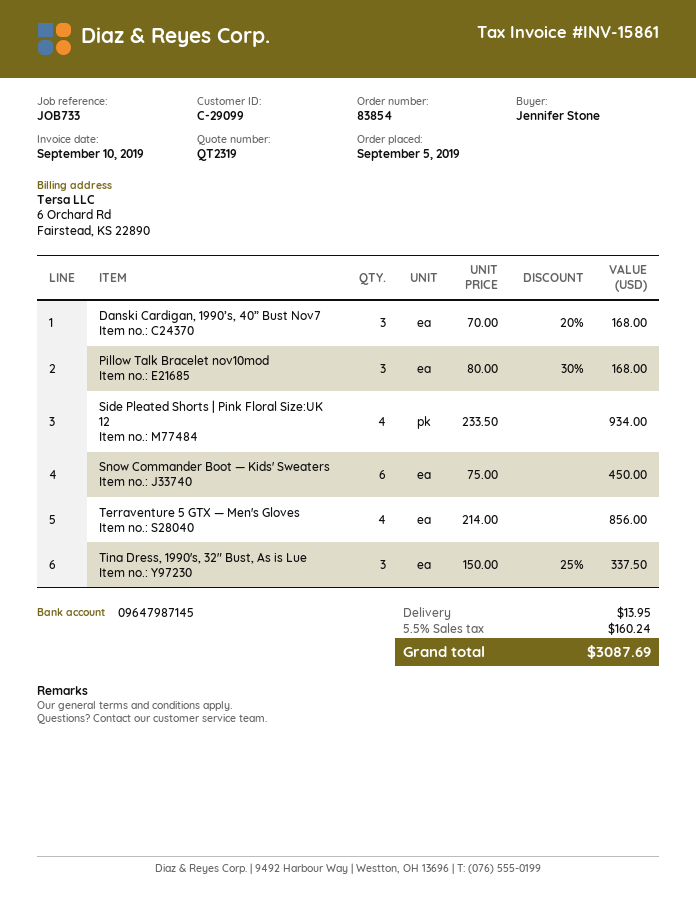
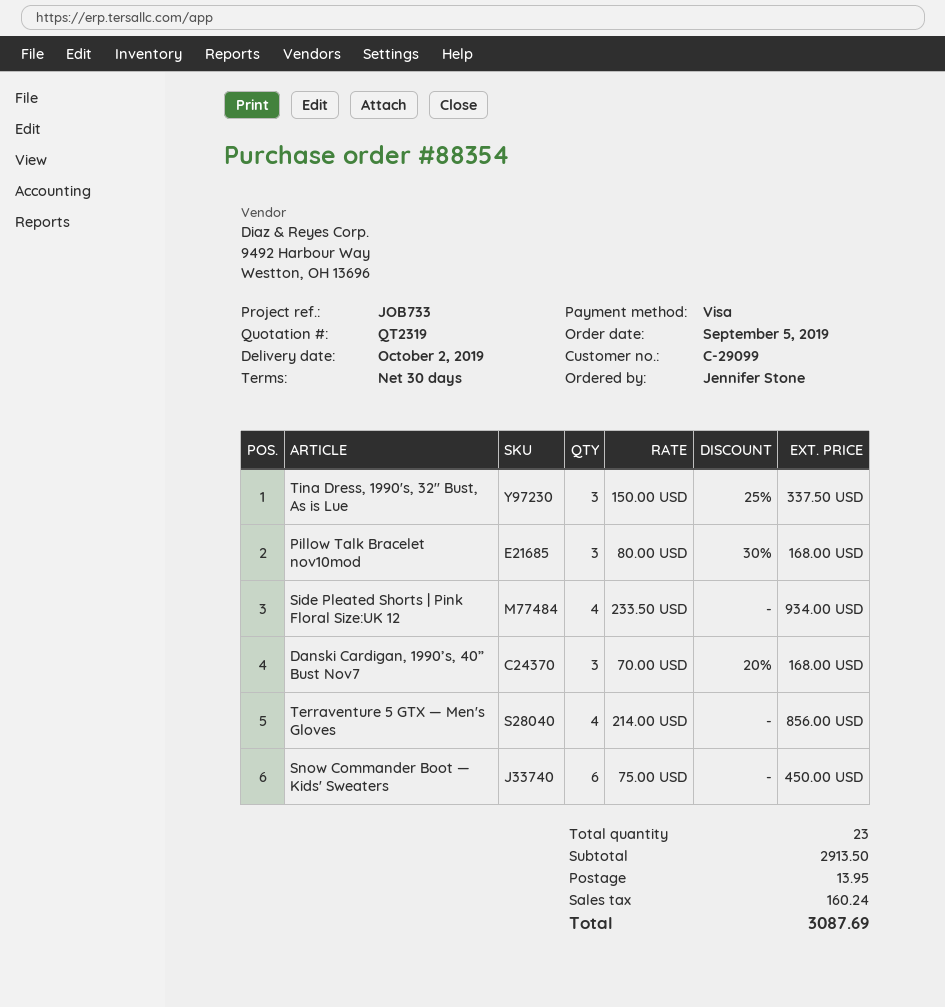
order number: 83854 -> 88354

